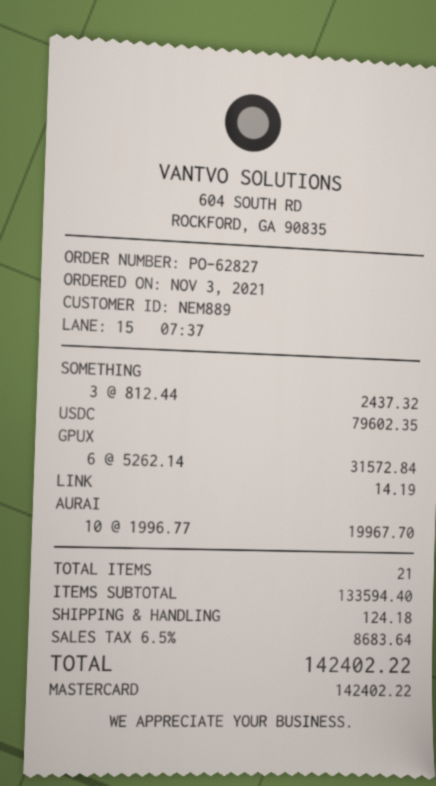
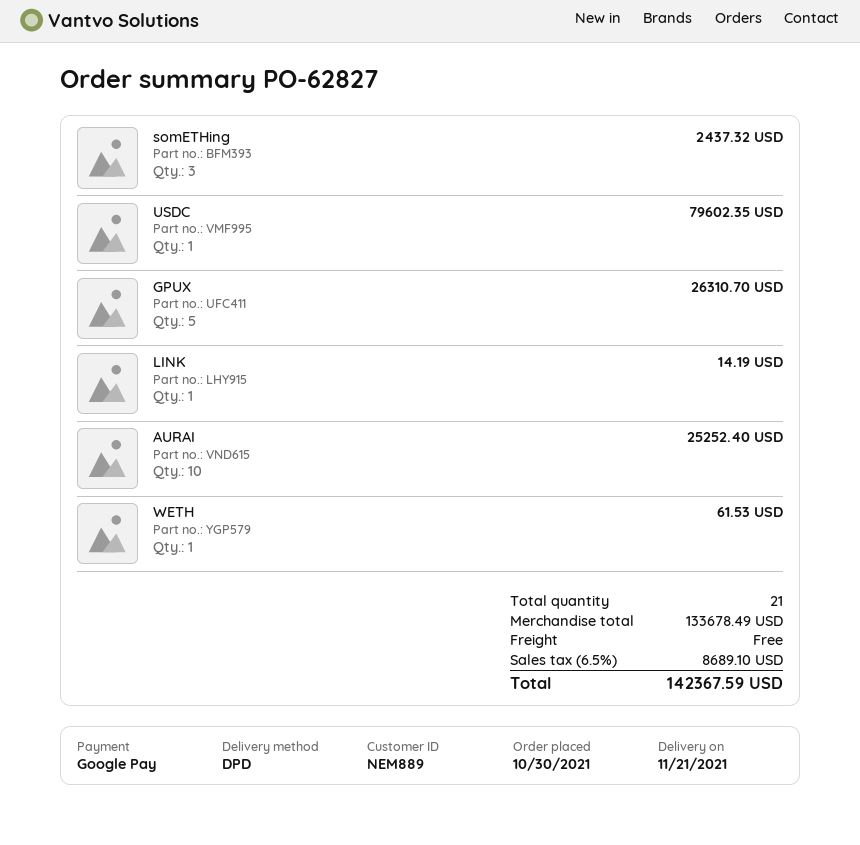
order date: 2021-11-03 -> 2021-10-30
payment method: Mastercard -> Google Pay
GPUX: 6 for 31572.84 -> 5 for 26310.70
AURAI: 10 for 19967.70 -> 10 for 25252.40
WETH: none -> 1 for 61.53
subtotal: 133594.40 -> 133678.49
shipping: 124.18 -> 0.00
tax: 6.5% = 8683.64 -> 6.5% = 8689.10
total: 142402.22 -> 142367.59

